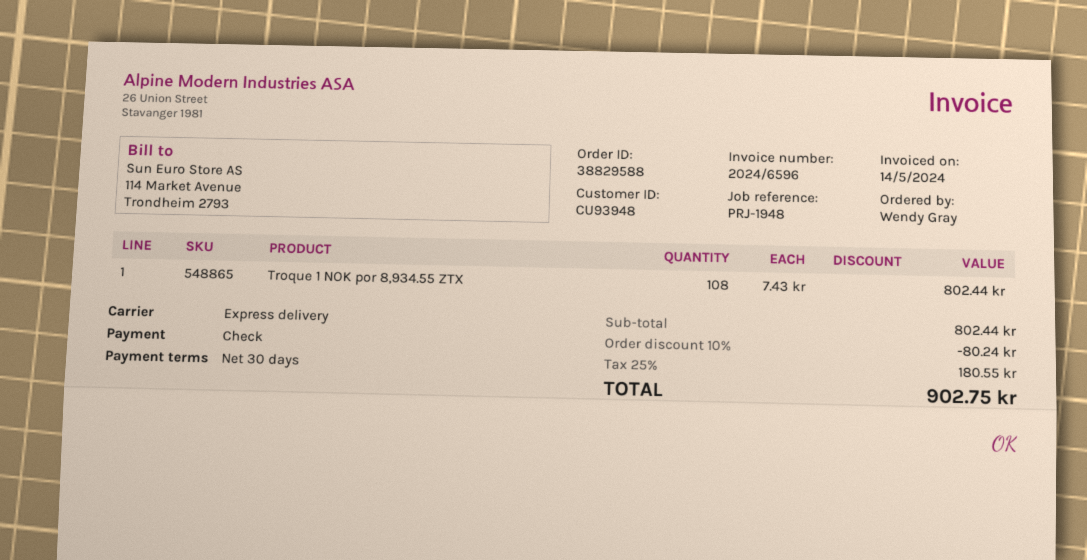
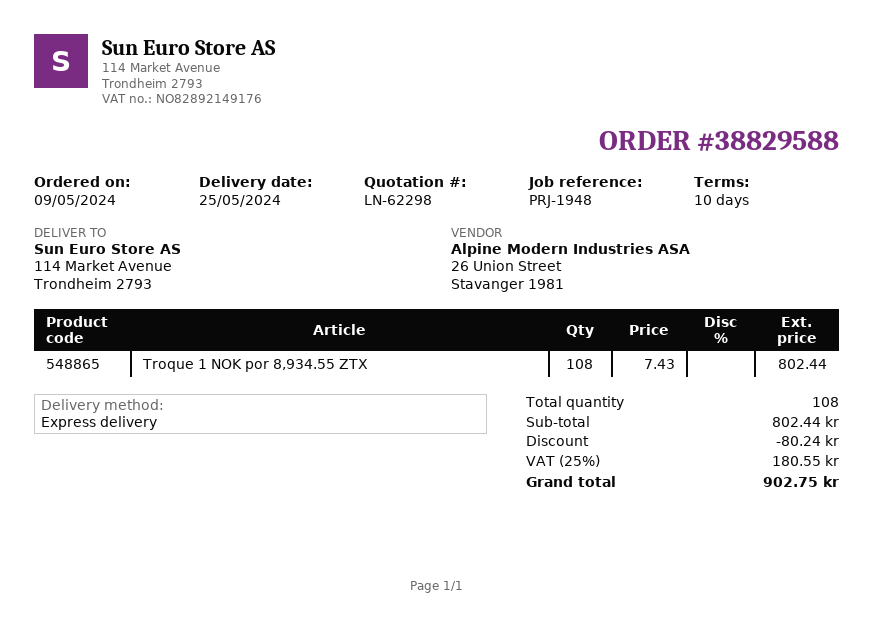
payment terms: 30 days -> 10 days

